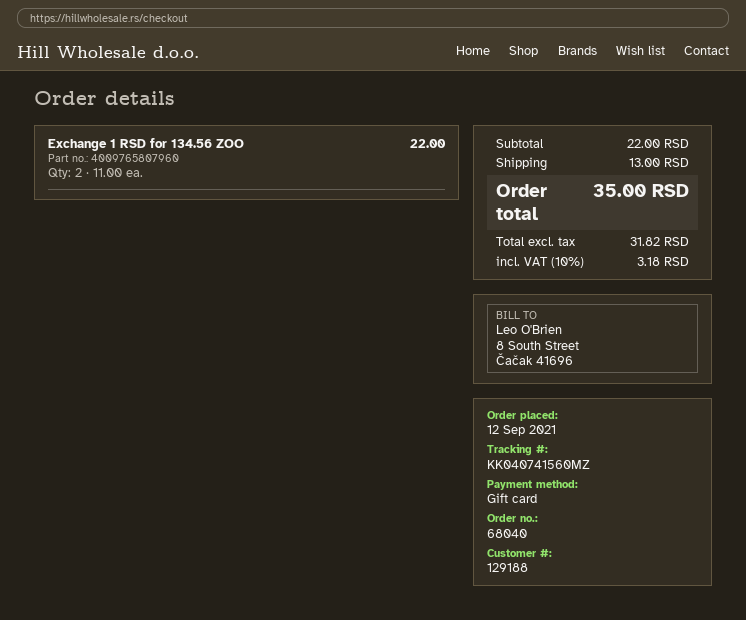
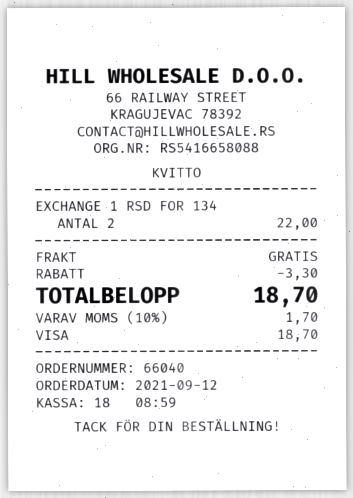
order number: 68040 -> 66040
payment method: gift card -> Visa
discount: none -> 3.30
shipping: 13.00 -> 0.00
tax: 10% = 3.18 -> 10% = 1.70
total: 35.00 -> 18.70

